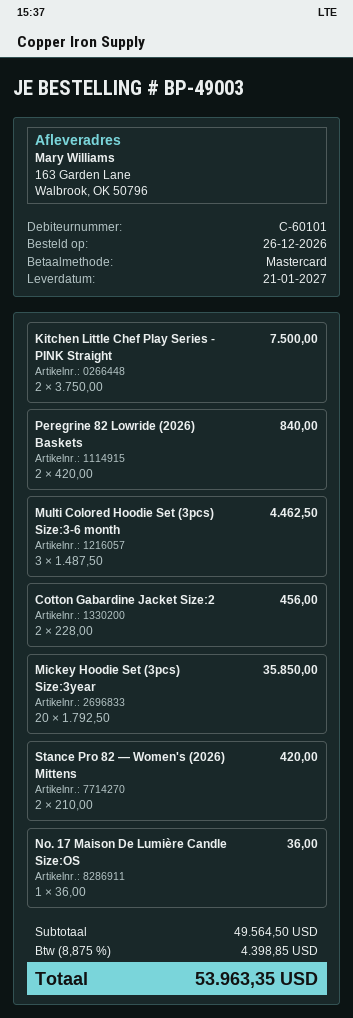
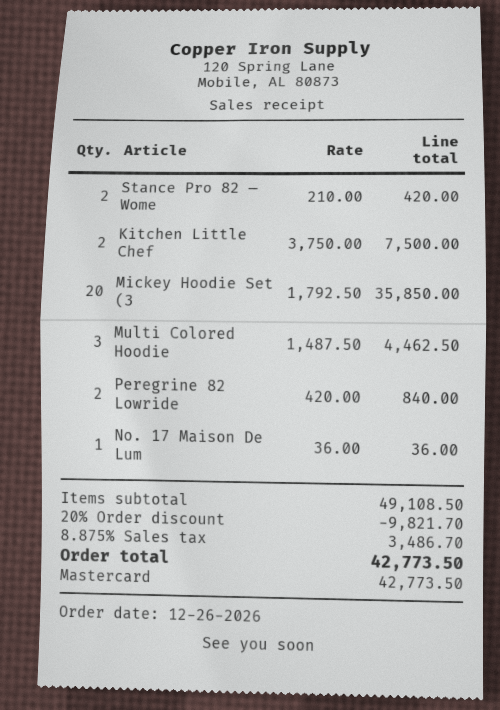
Cotton Gabardine Jacket Size:2: 2 x 228.00 = 456.00 -> none
subtotal: 49564.50 -> 49108.50
discount: none -> 20% = 9821.70
tax: 8.875% = 4398.85 -> 8.875% = 3486.70
total: 53963.35 -> 42773.50

